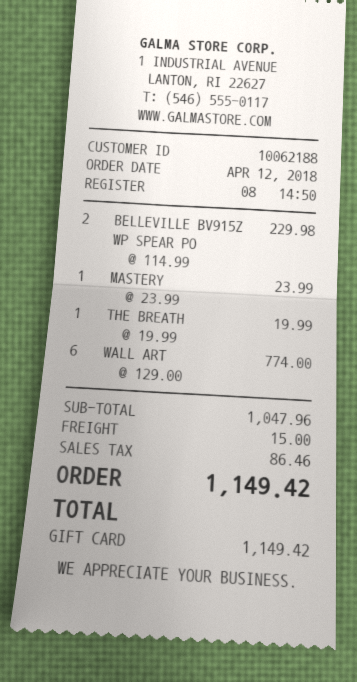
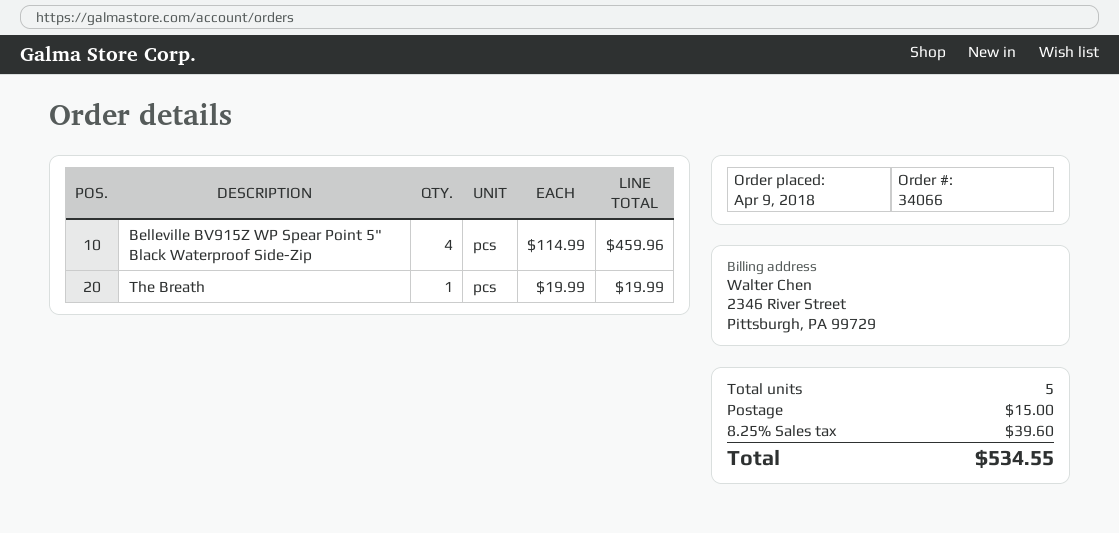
order date: 2018-04-12 -> 2018-04-09
BELLEVILLE BV915Z WP SPEAR PO: 2 x 114.99 = 229.98 -> 4 x 114.99 = 459.96
MASTERY: 1 x 23.99 = 23.99 -> none
WALL ART: 6 x 129.00 = 774.00 -> none
tax: 86.46 -> 39.60
total: 1149.42 -> 534.55

